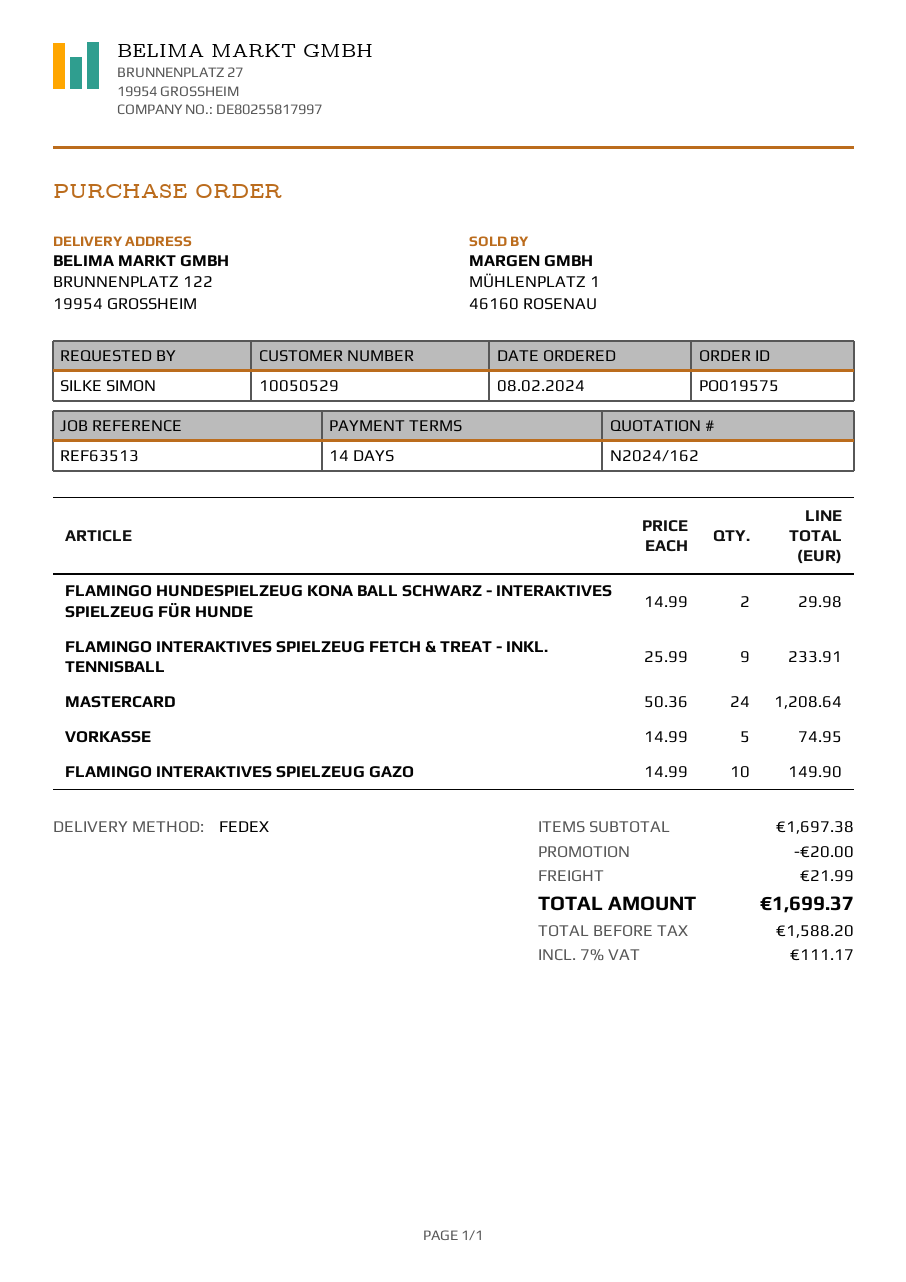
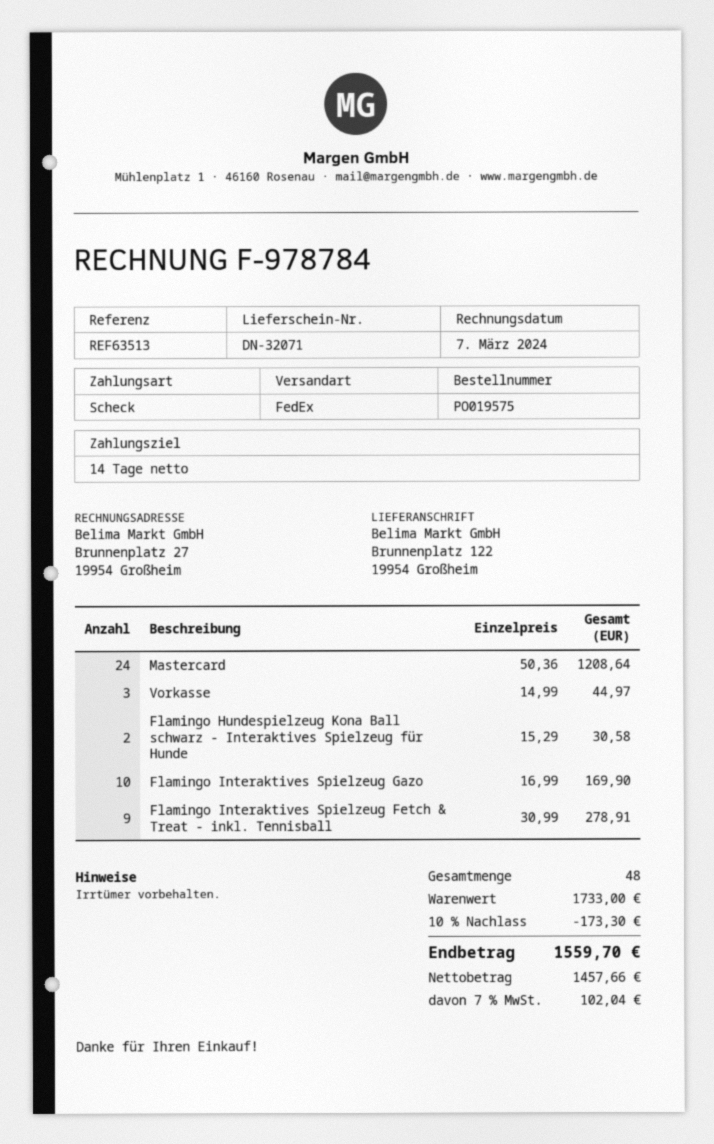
FLAMINGO HUNDESPIELZEUG KONA BALL SCHWARZ - INTERAKTIVES SPIELZEUG FÜR HUNDE: 2 x 14.99 = 29.98 -> 2 x 15.29 = 30.58
FLAMINGO INTERAKTIVES SPIELZEUG FETCH & TREAT - INKL. TENNISBALL: 9 x 25.99 = 233.91 -> 9 x 30.99 = 278.91
VORKASSE: 5 x 14.99 = 74.95 -> 3 x 14.99 = 44.97
FLAMINGO INTERAKTIVES SPIELZEUG GAZO: 10 x 14.99 = 149.90 -> 10 x 16.99 = 169.90
subtotal: 1697.38 -> 1733.00
discount: 20.00 -> 173.30
shipping: 21.99 -> none
net: 1588.20 -> 1457.66
tax: 7% = 111.17 -> 7% = 102.04
total: 1699.37 -> 1559.70

